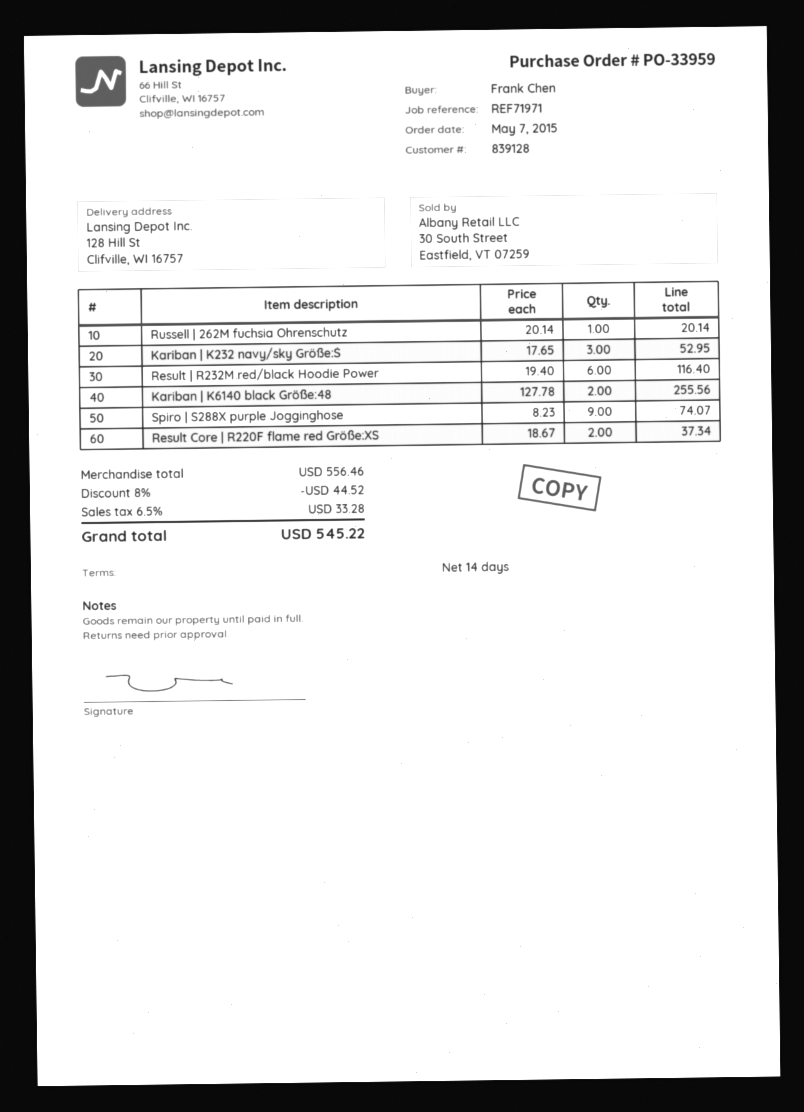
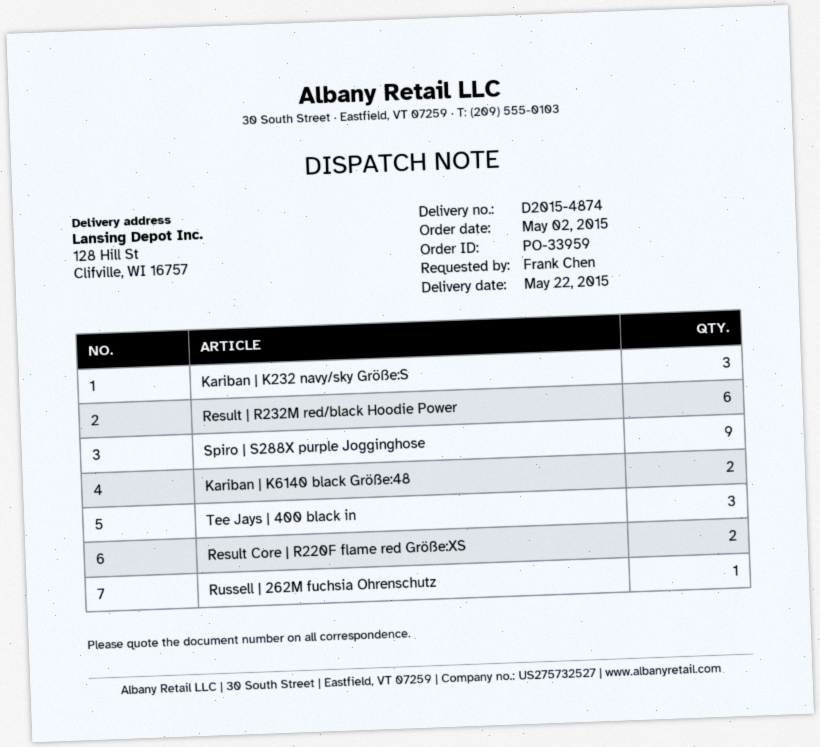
order date: 2015-05-07 -> 2015-05-02
Tee Jays | 400 black in: none -> 3

